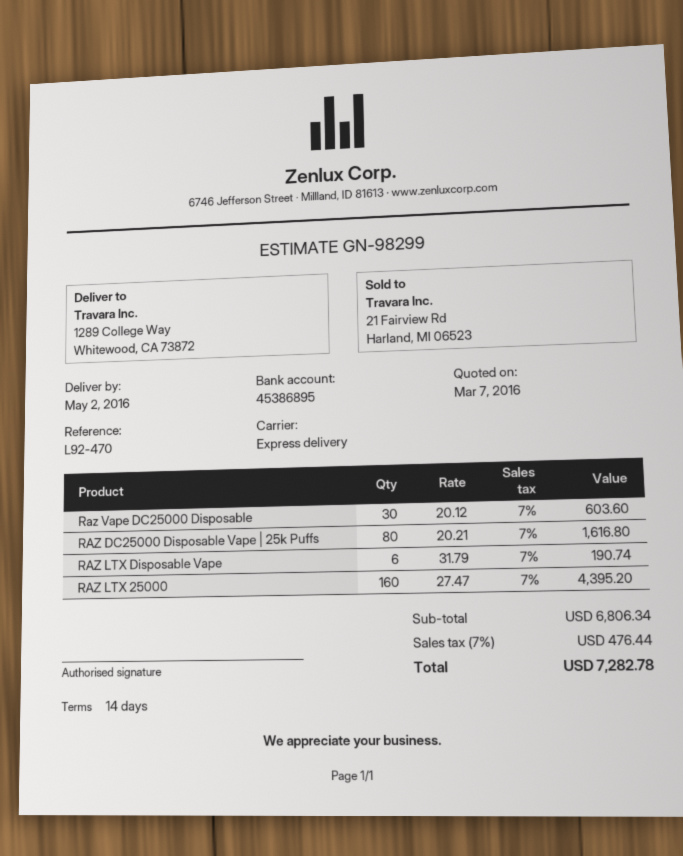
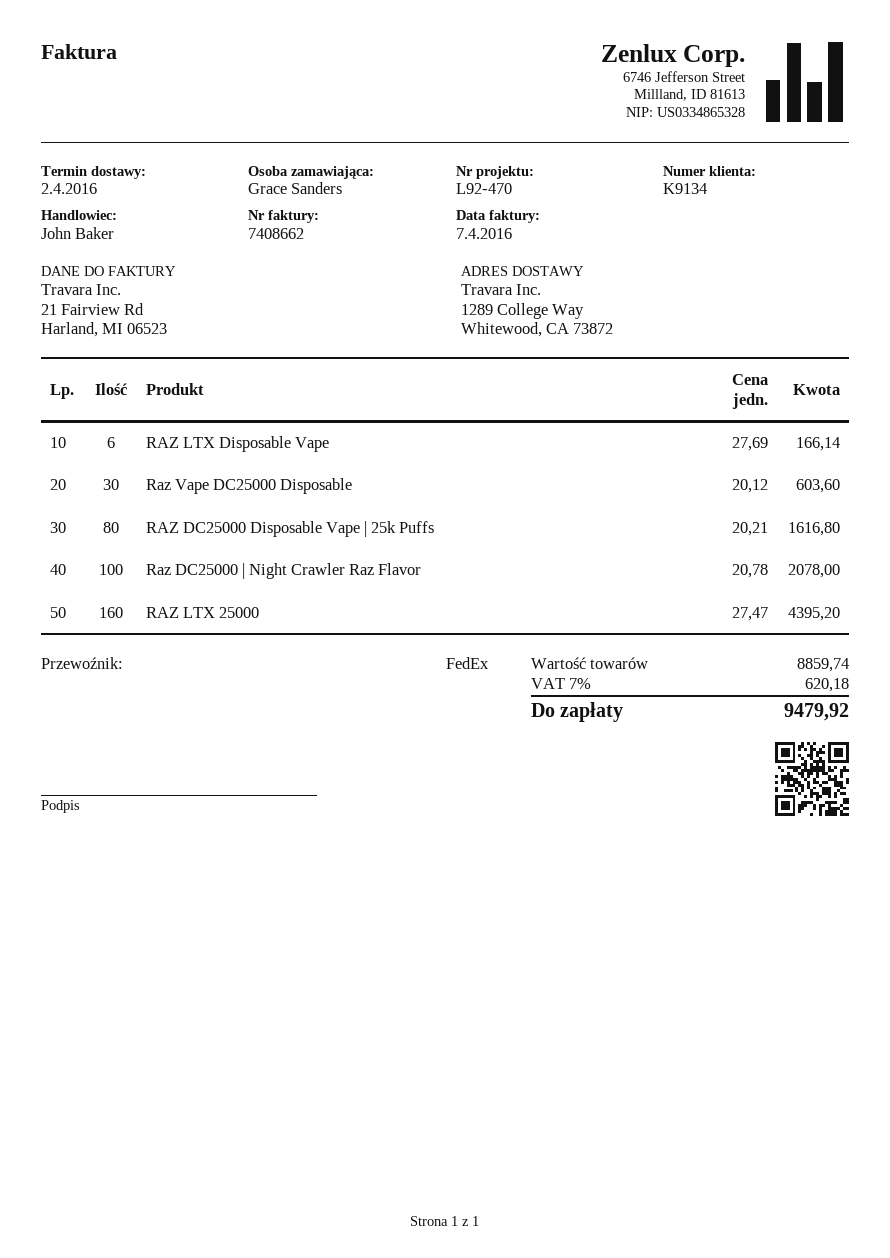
delivery date: 2016-05-02 -> 2016-04-02
shipping method: express -> FedEx
RAZ LTX Disposable Vape: 6 x 31.79 = 190.74 -> 6 x 27.69 = 166.14
Raz DC25000 | Night Crawler Raz Flavor: none -> 100 x 20.78 = 2078.00
subtotal: 6806.34 -> 8859.74
tax: 7% = 476.44 -> 7% = 620.18
total: 7282.78 -> 9479.92

